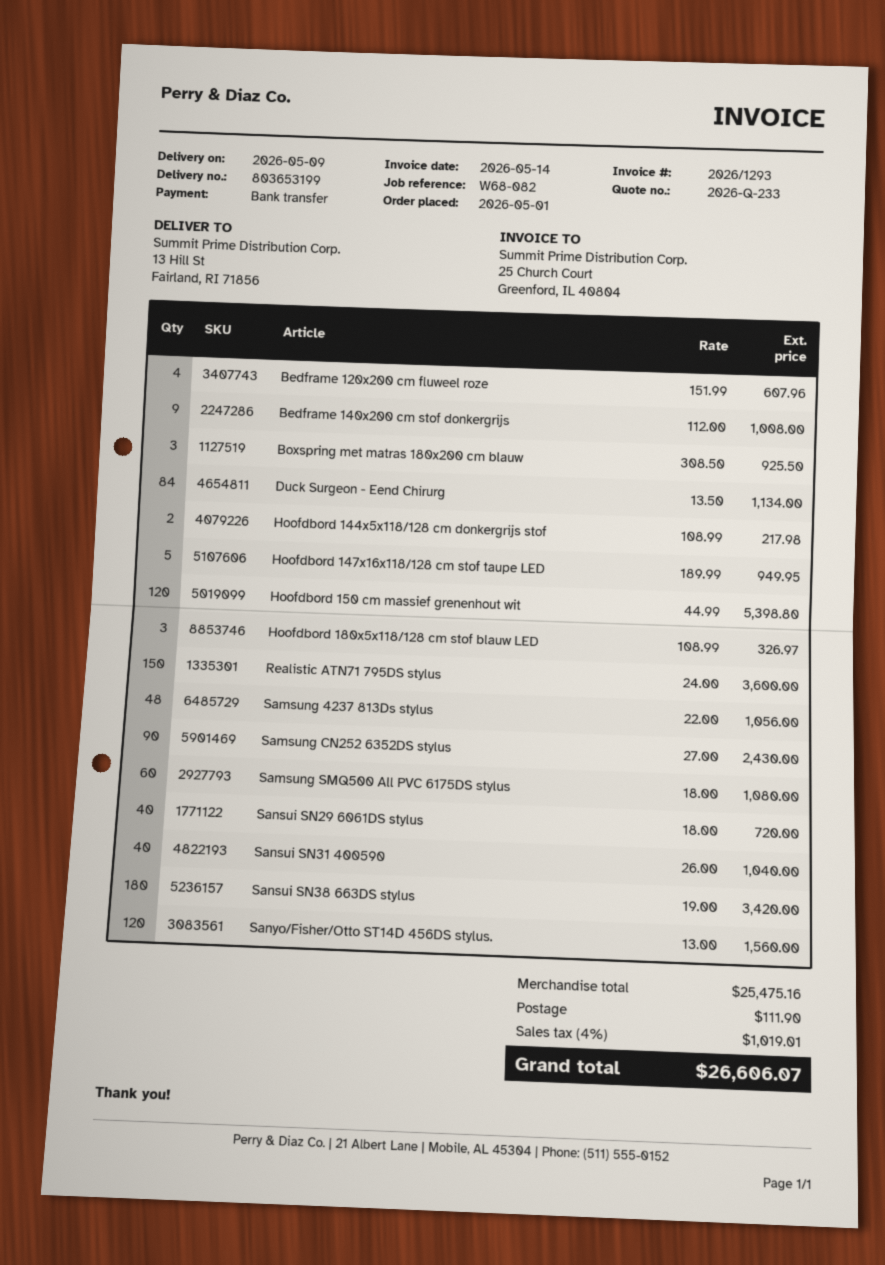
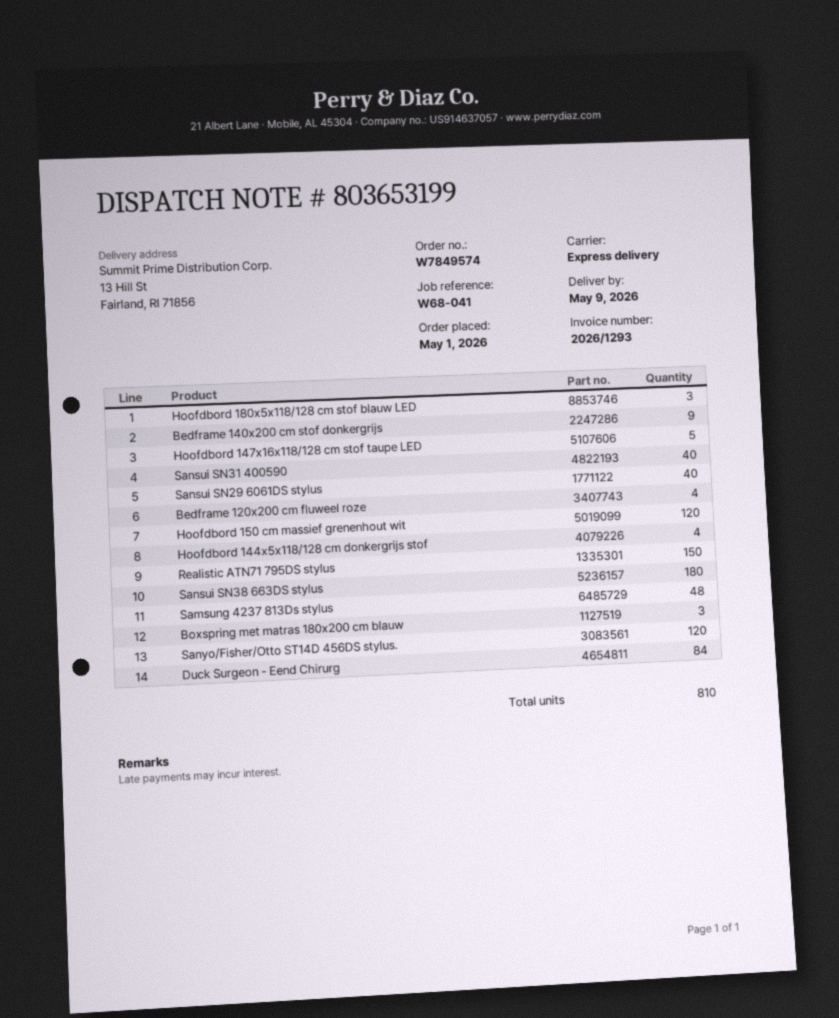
reference: W68-082 -> W68-041
Hoofdbord 144x5x118/128 cm donkergrijs stof: 2 -> 4
Samsung CN252 6352DS stylus: 90 -> none
Samsung SMQ500 All PVC 6175DS stylus: 60 -> none

